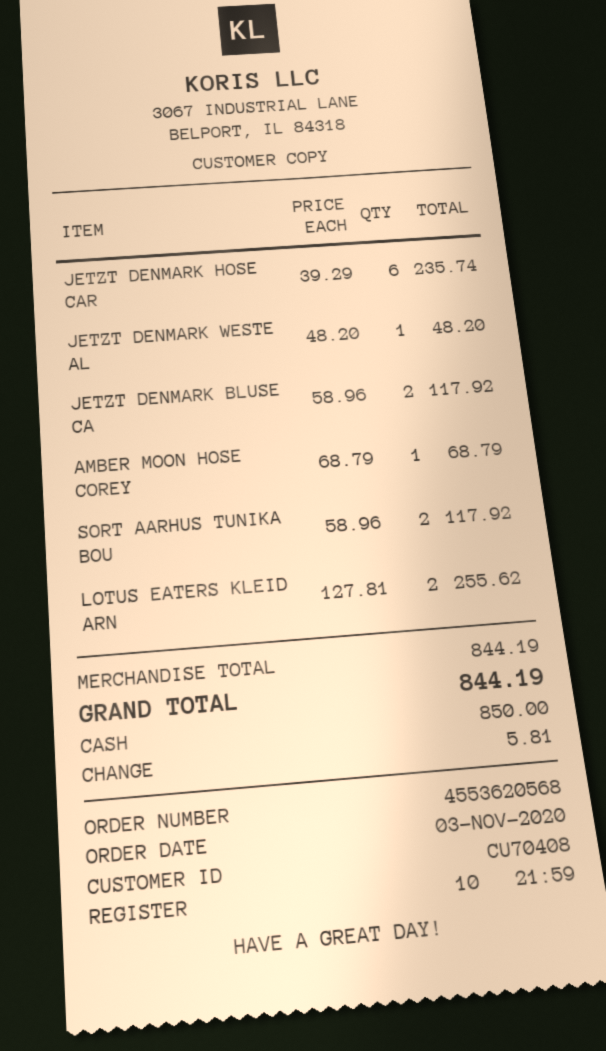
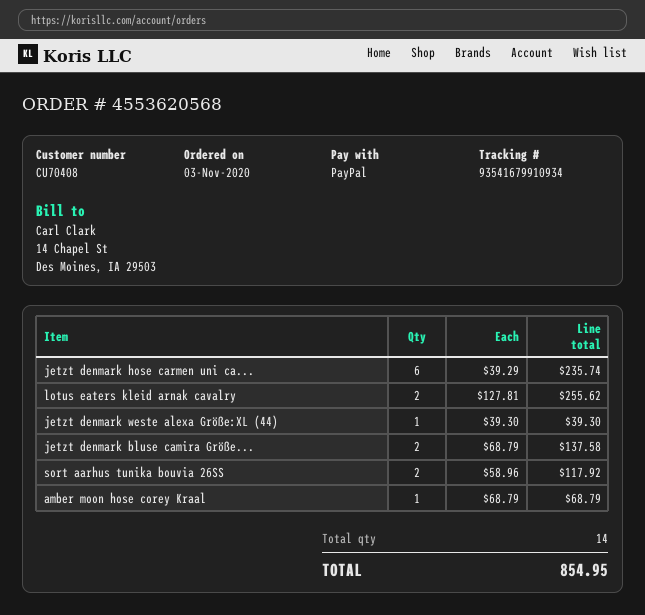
payment method: cash -> PayPal
JETZT DENMARK WESTE AL: 1 x 48.20 = 48.20 -> 1 x 39.30 = 39.30
JETZT DENMARK BLUSE CA: 2 x 58.96 = 117.92 -> 2 x 68.79 = 137.58
total: 844.19 -> 854.95

